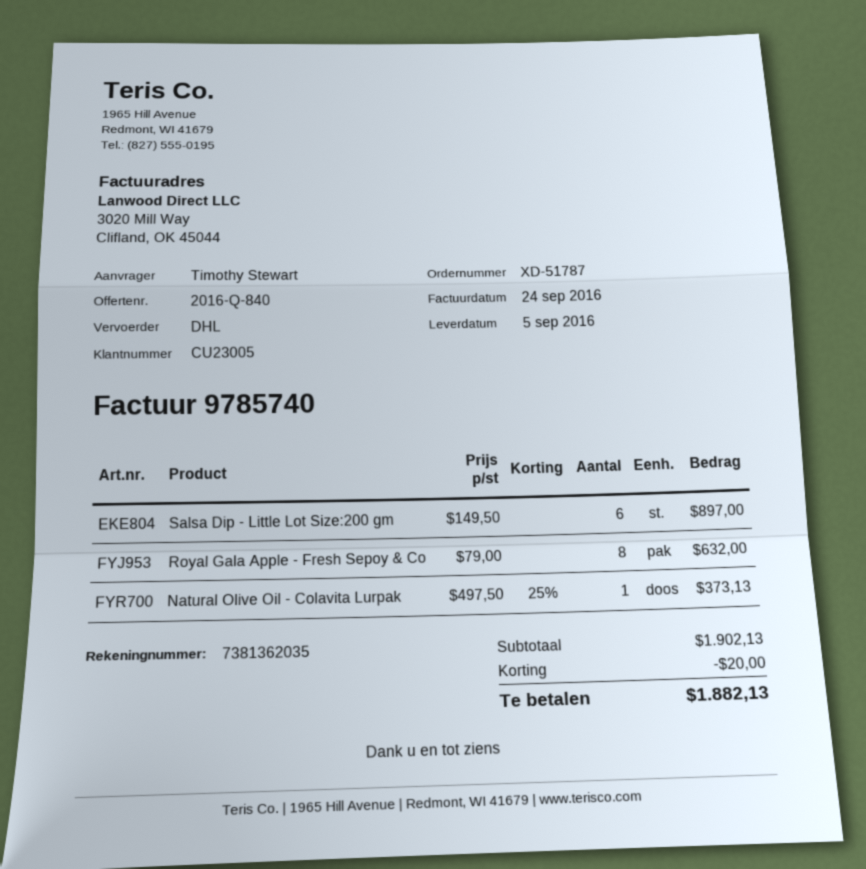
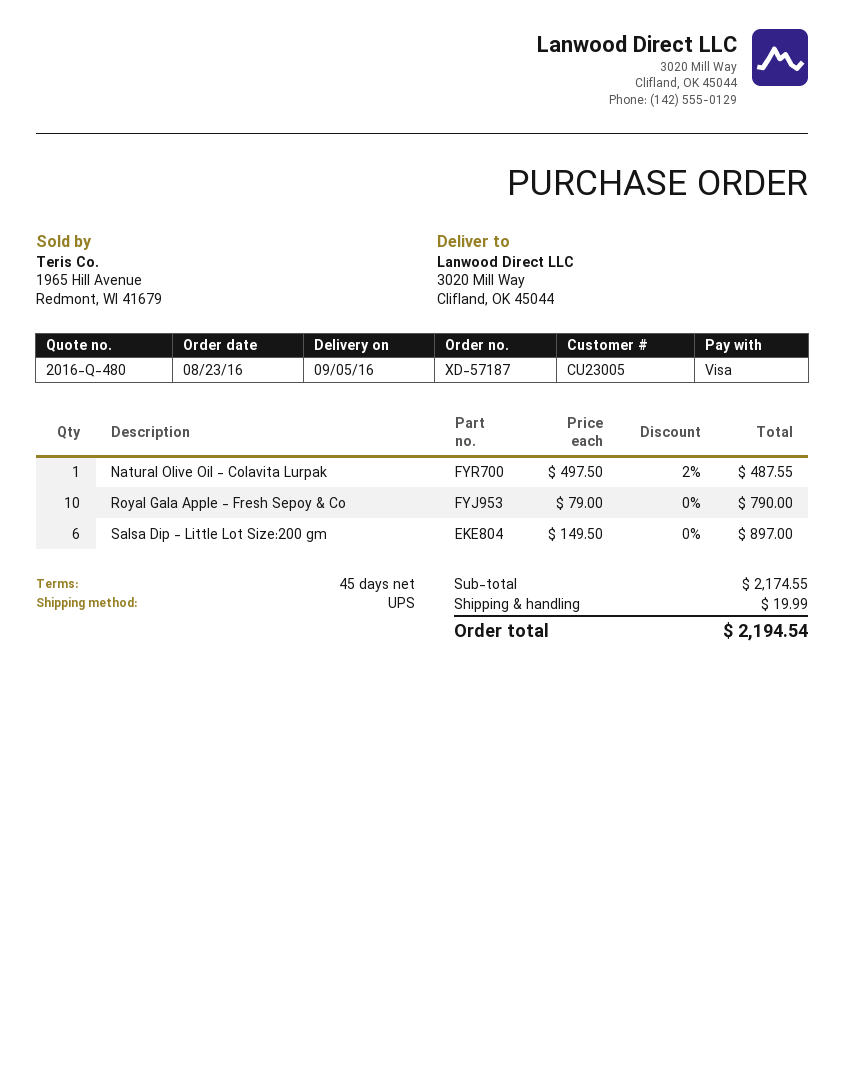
quote number: 2016-Q-840 -> 2016-Q-480
order number: XD-51787 -> XD-57187
shipping method: DHL -> UPS
Royal Gala Apple - Fresh Sepoy & Co: 8 x 79.00 = 632.00 -> 10 x 79.00 = 790.00
Natural Olive Oil - Colavita Lurpak: 1 x 497.50 - 25% = 373.13 -> 1 x 497.50 - 2% = 487.55
subtotal: 1902.13 -> 2174.55
discount: 20.00 -> none
shipping: none -> 19.99
total: 1882.13 -> 2194.54

